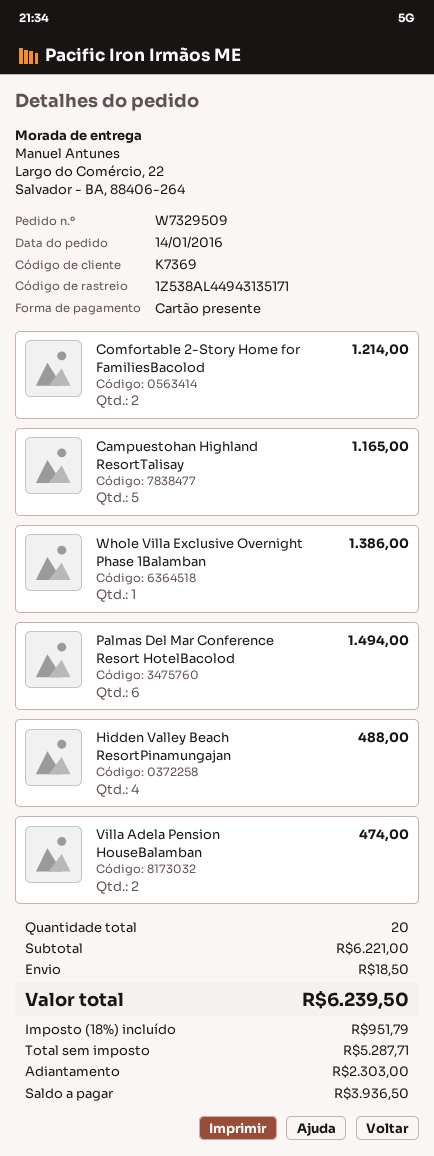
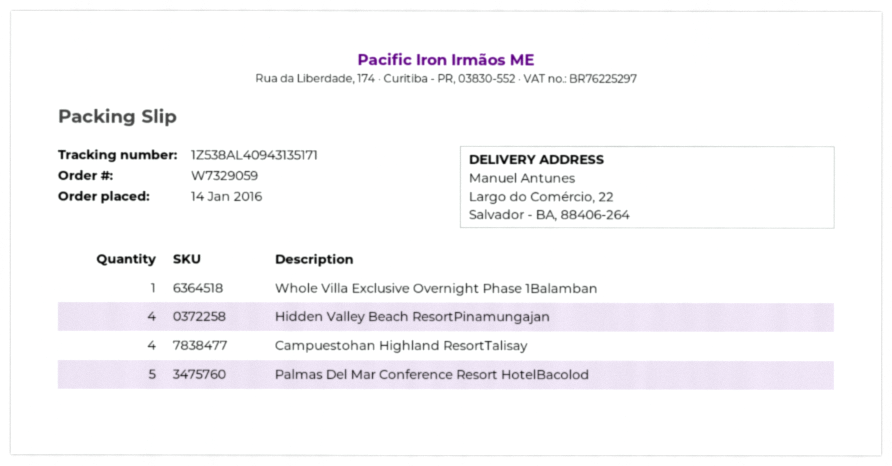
order number: W7329509 -> W7329059
tracking number: 1Z538AL44943135171 -> 1Z538AL40943135171
Comfortable 2-Story Home for FamiliesBacolod: 2 -> none
Campuestohan Highland ResortTalisay: 5 -> 4
Palmas Del Mar Conference Resort HotelBacolod: 6 -> 5
Villa Adela Pension HouseBalamban: 2 -> none

